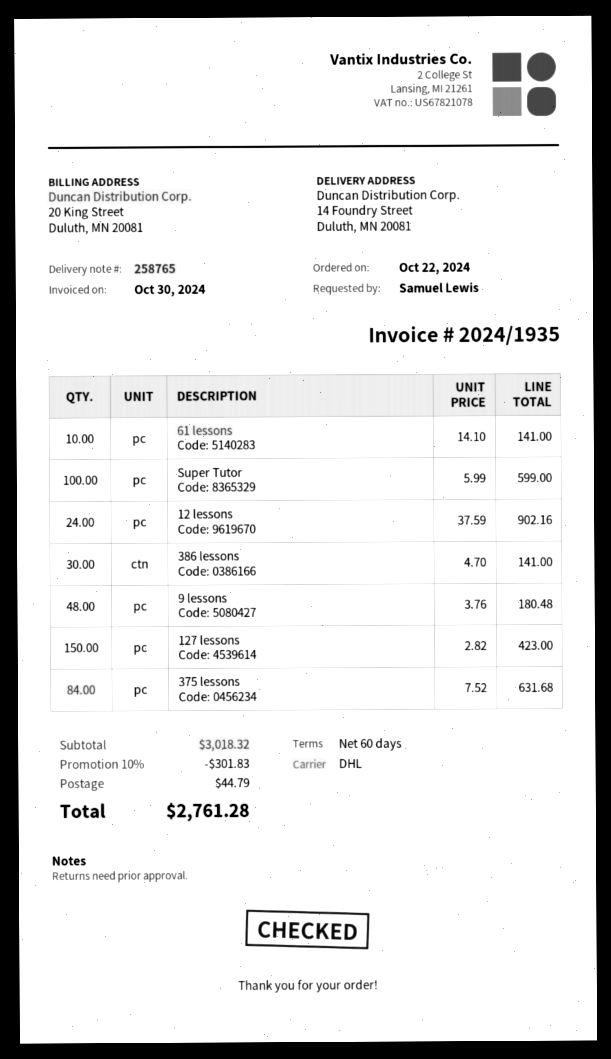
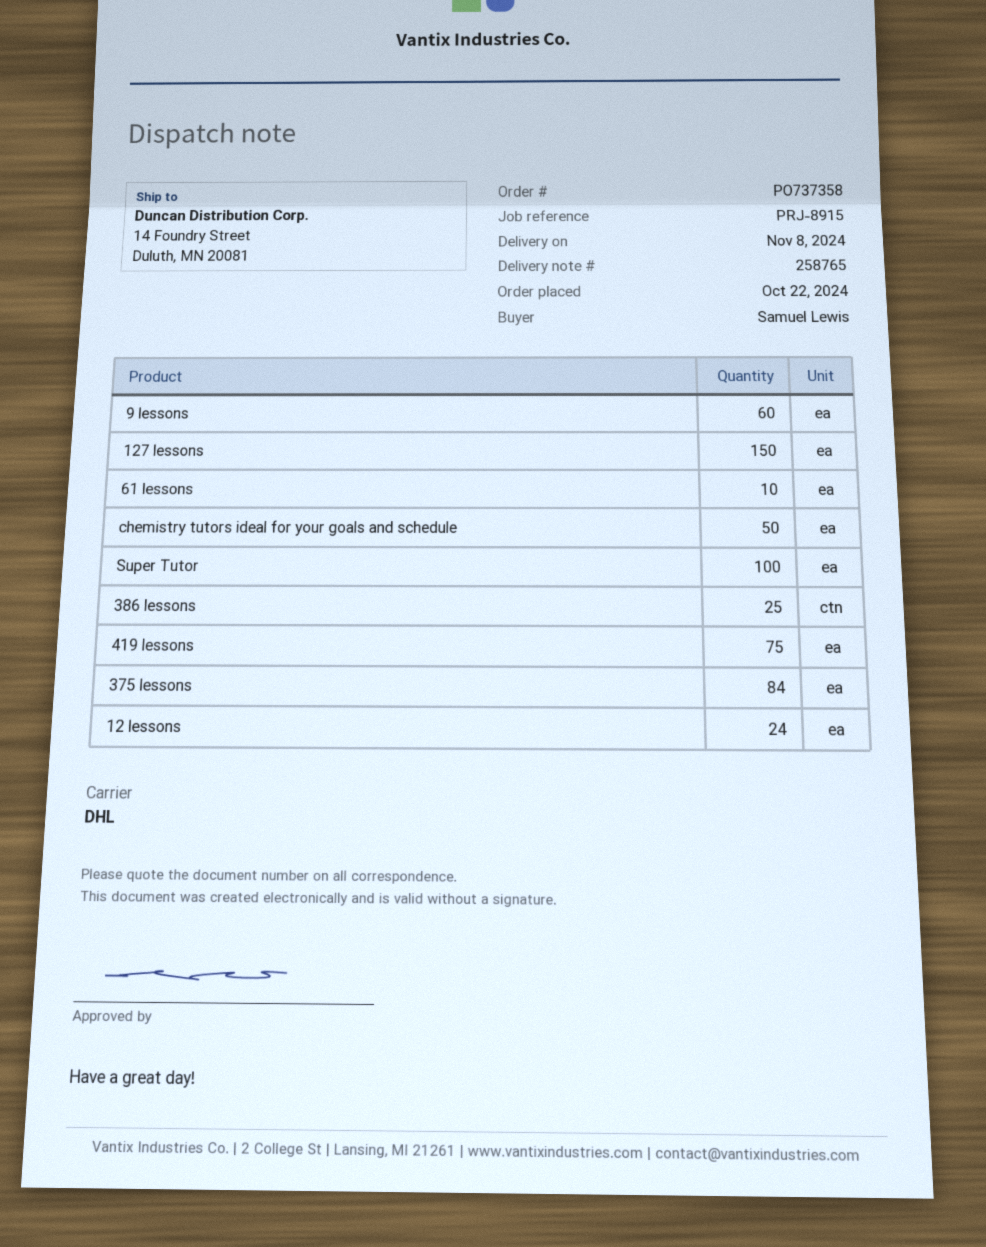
386 lessons: 30 -> 25
9 lessons: 48 -> 60
chemistry tutors ideal for your goals and schedule: none -> 50
419 lessons: none -> 75

